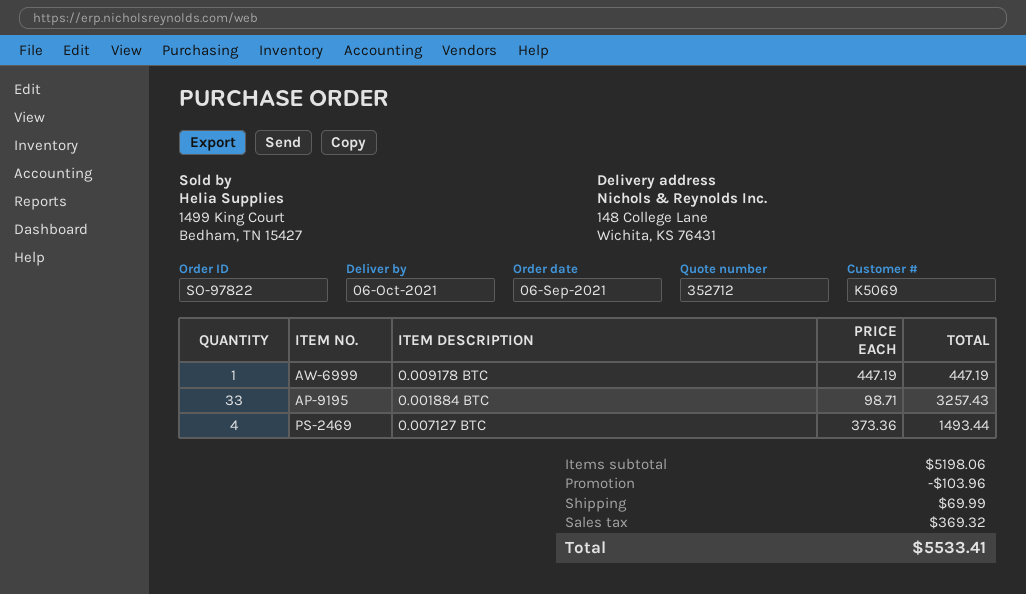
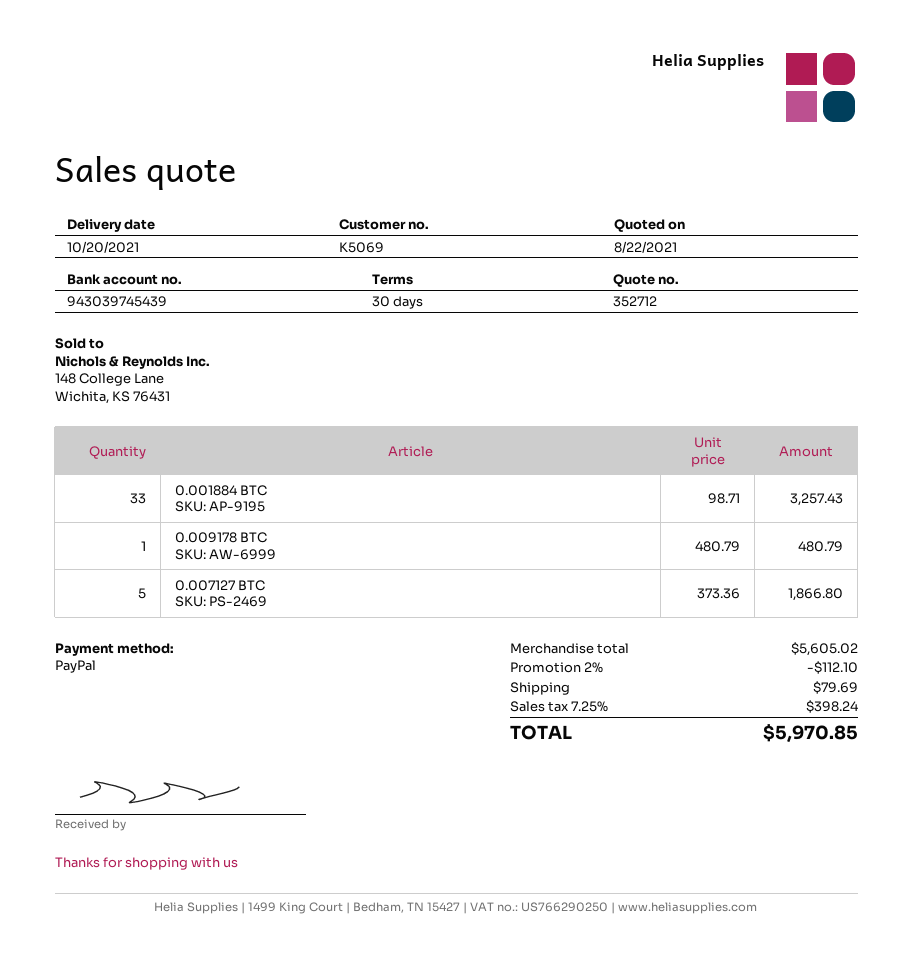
delivery date: 2021-10-06 -> 2021-10-20
0.009178 BTC: 1 x 447.19 = 447.19 -> 1 x 480.79 = 480.79
0.007127 BTC: 4 x 373.36 = 1493.44 -> 5 x 373.36 = 1866.80
subtotal: 5198.06 -> 5605.02
discount: 103.96 -> 112.10
shipping: 69.99 -> 79.69
tax: 369.32 -> 398.24
total: 5533.41 -> 5970.85

